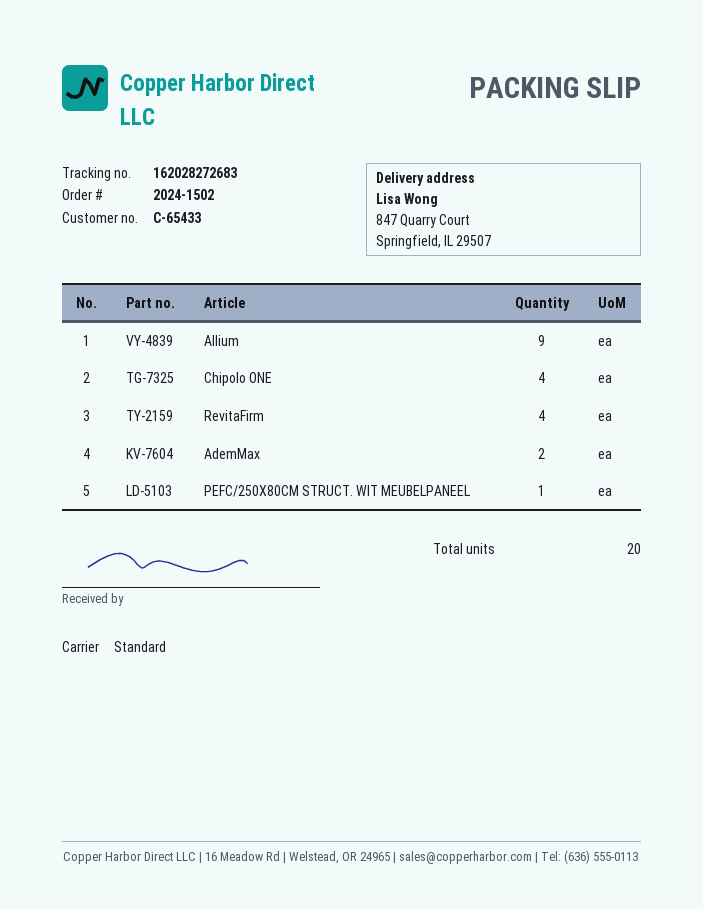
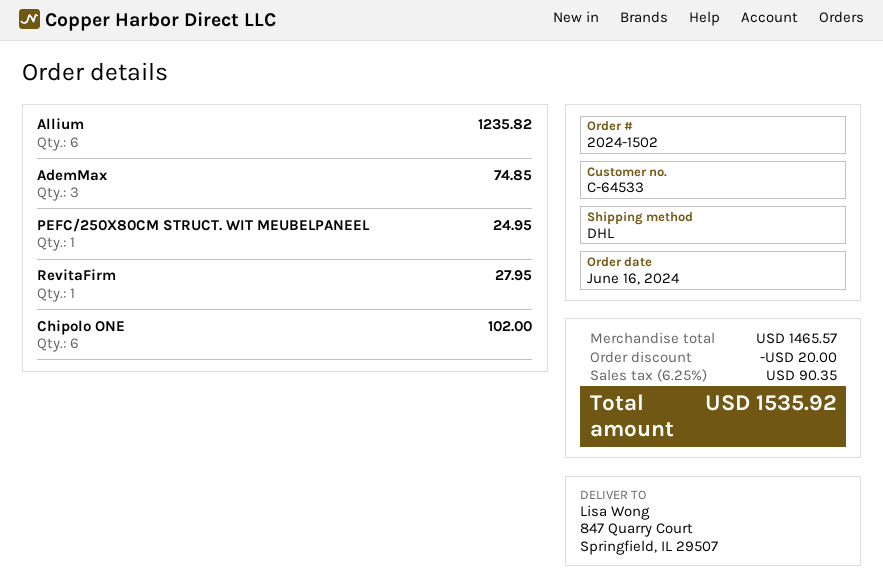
customer number: C-65433 -> C-64533
shipping method: standard -> DHL
Allium: 9 -> 6
Chipolo ONE: 4 -> 6
RevitaFirm: 4 -> 1
AdemMax: 2 -> 3

